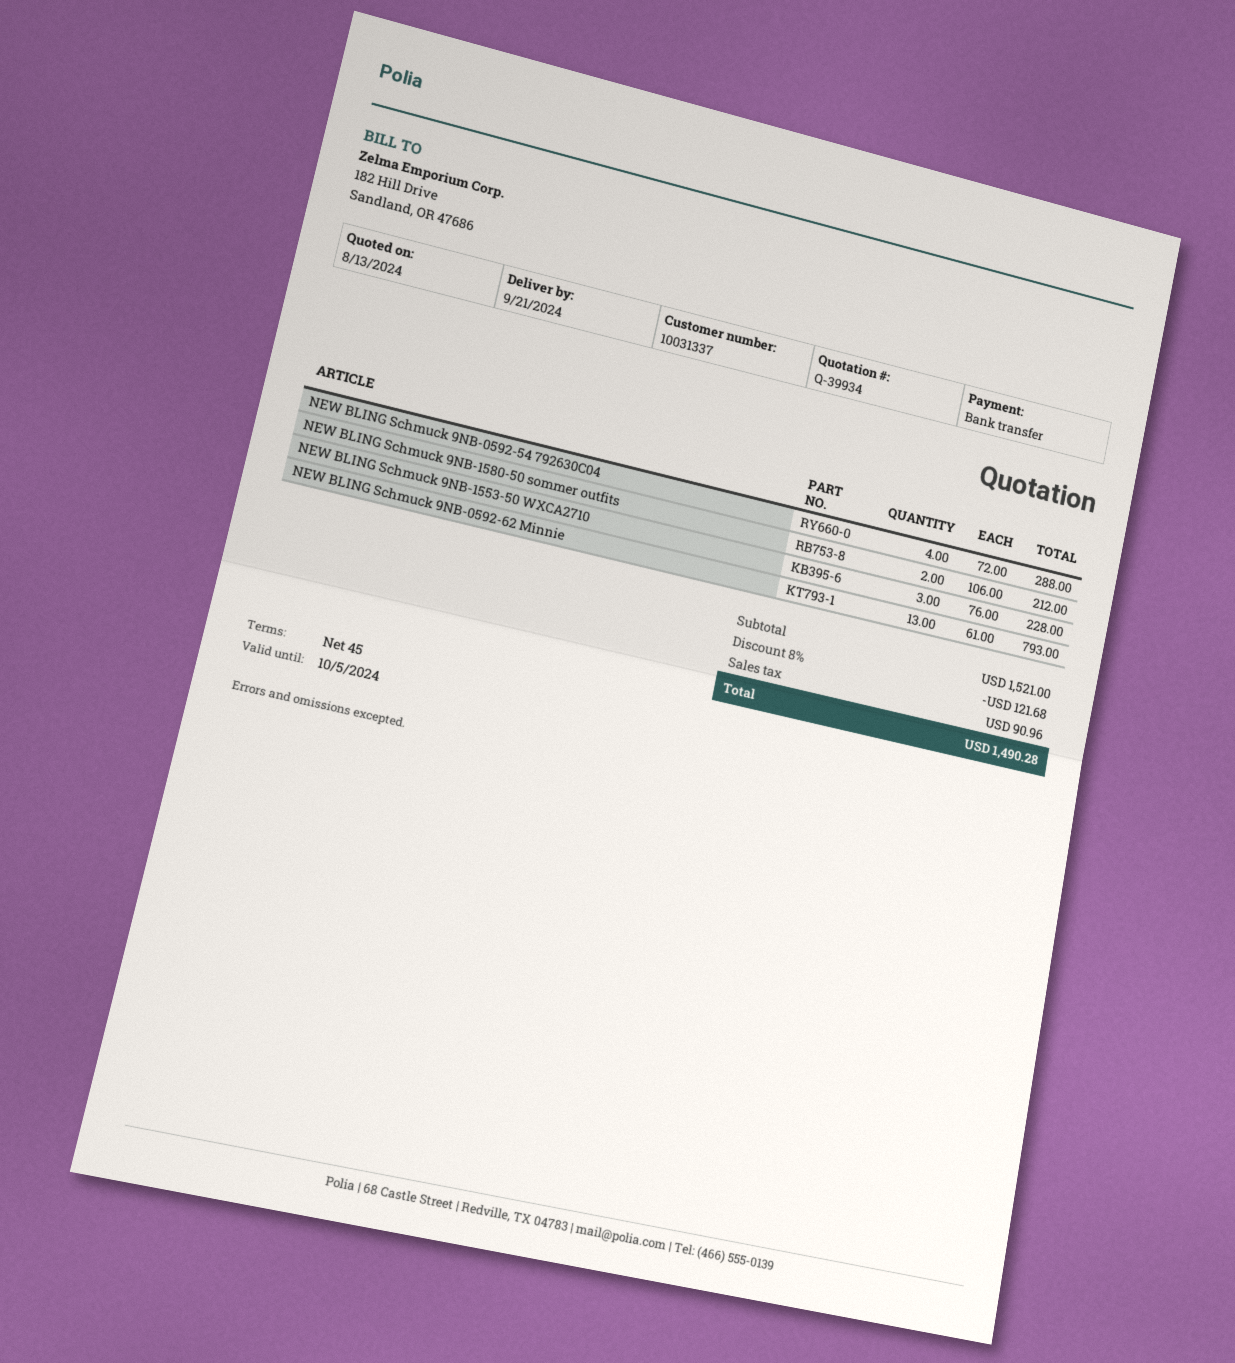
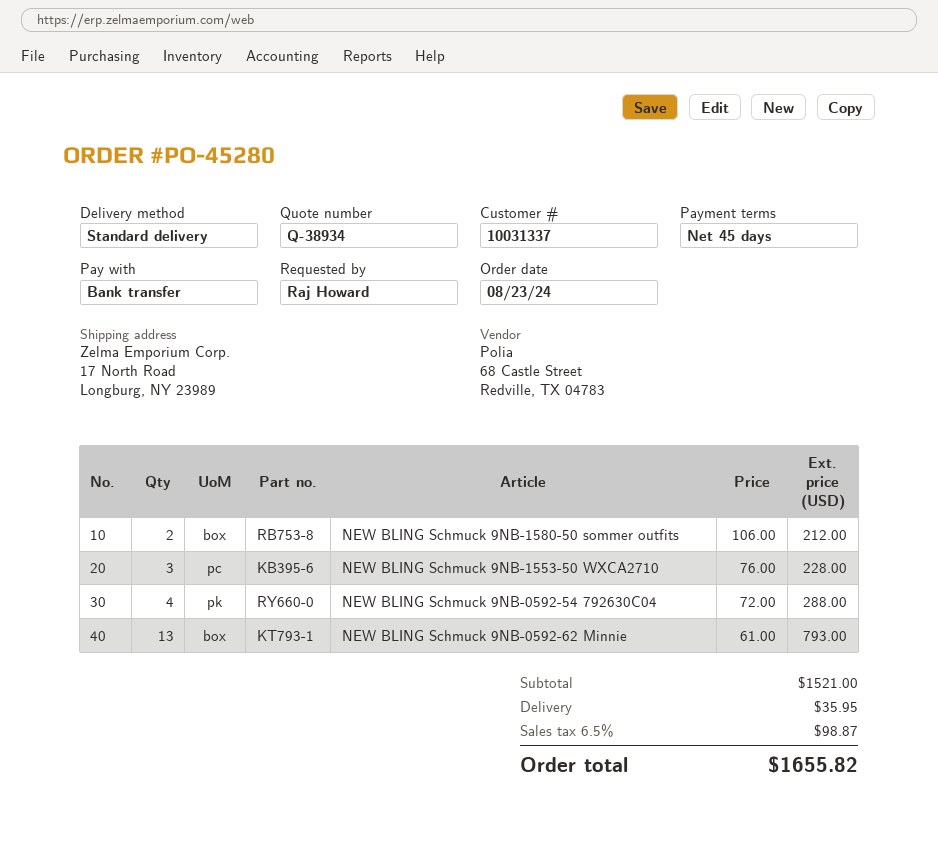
quote number: Q-39934 -> Q-38934
discount: 8% = 121.68 -> none
shipping: none -> 35.95
tax: 90.96 -> 98.87
total: 1490.28 -> 1655.82

